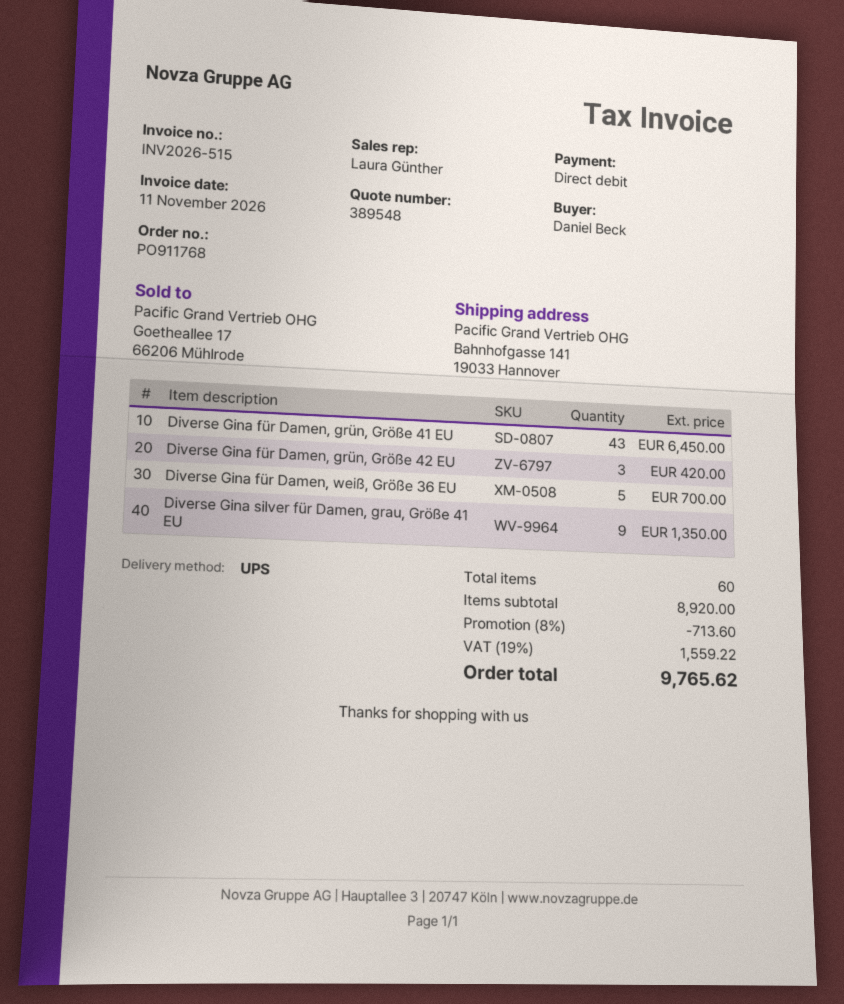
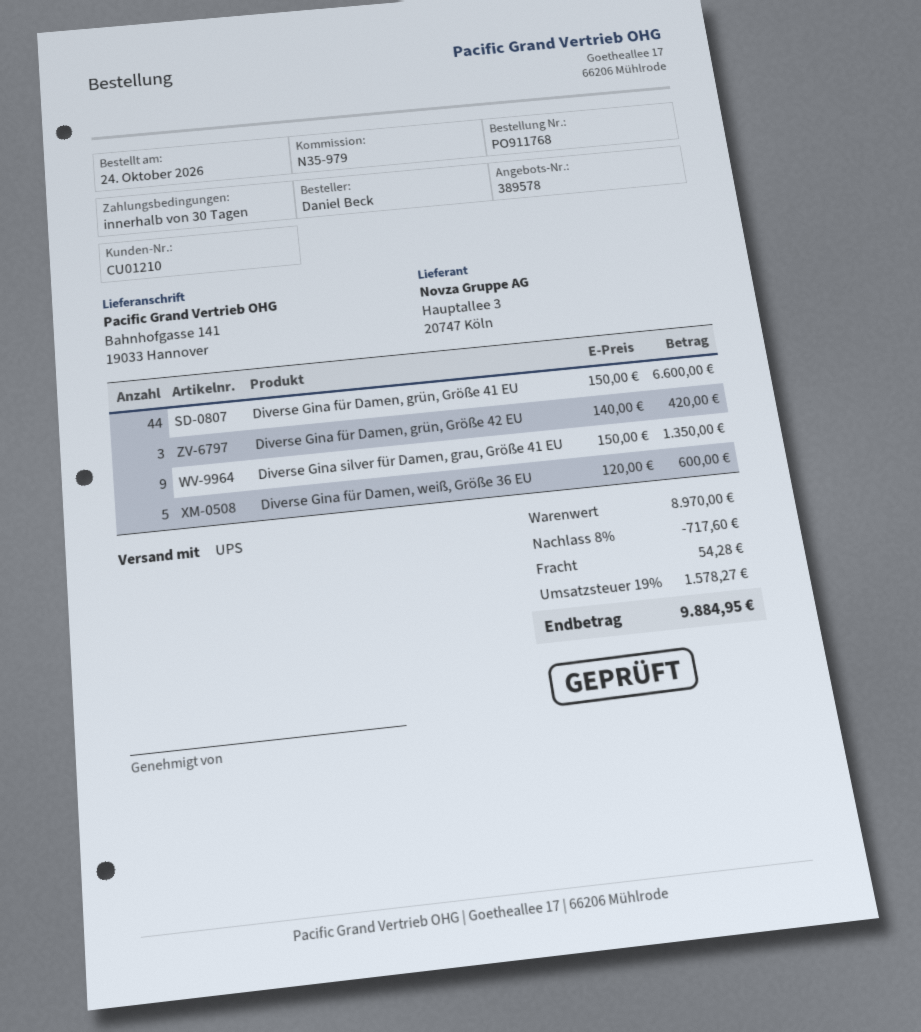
quote number: 389548 -> 389578
Diverse Gina für Damen, grün, Größe 41 EU: 43 for 6450.00 -> 44 for 6600.00
Diverse Gina für Damen, weiß, Größe 36 EU: 5 for 700.00 -> 5 for 600.00
subtotal: 8920.00 -> 8970.00
discount: 8% = 713.60 -> 8% = 717.60
shipping: none -> 54.28
tax: 19% = 1559.22 -> 19% = 1578.27
total: 9765.62 -> 9884.95

